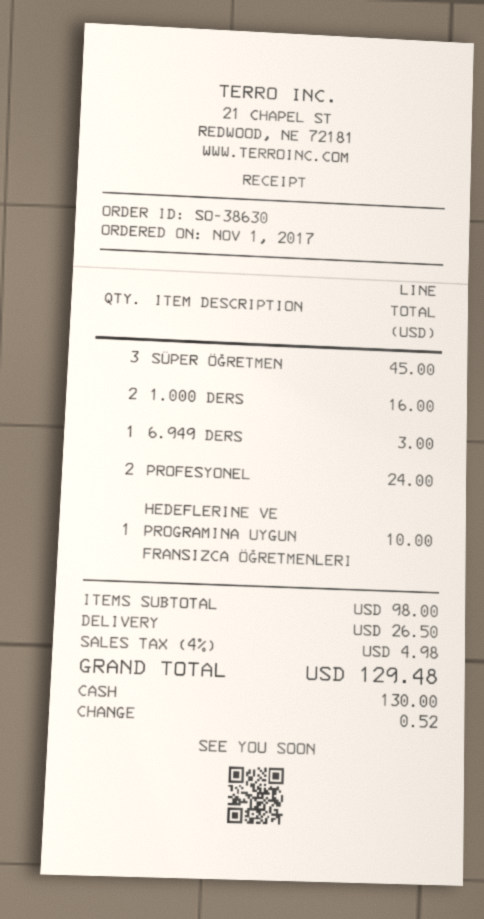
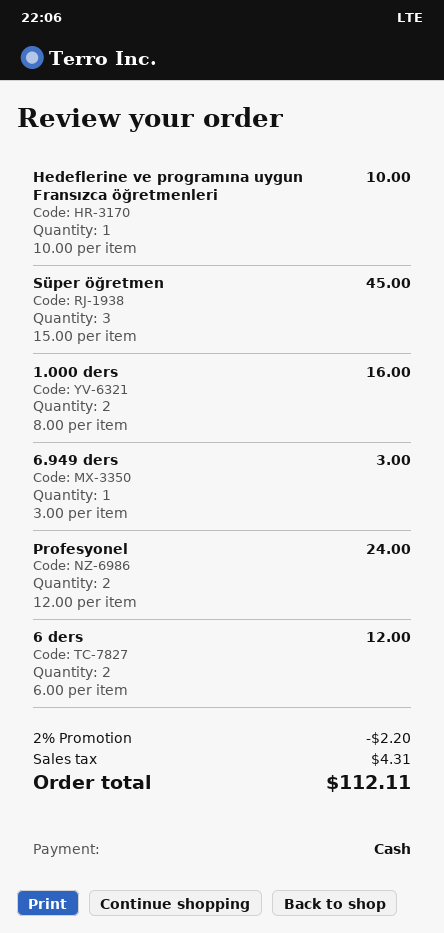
6 ders: none -> 2 for 12.00
discount: none -> 2% = 2.20
shipping: 26.50 -> none
tax: 4.98 -> 4.31
total: 129.48 -> 112.11

